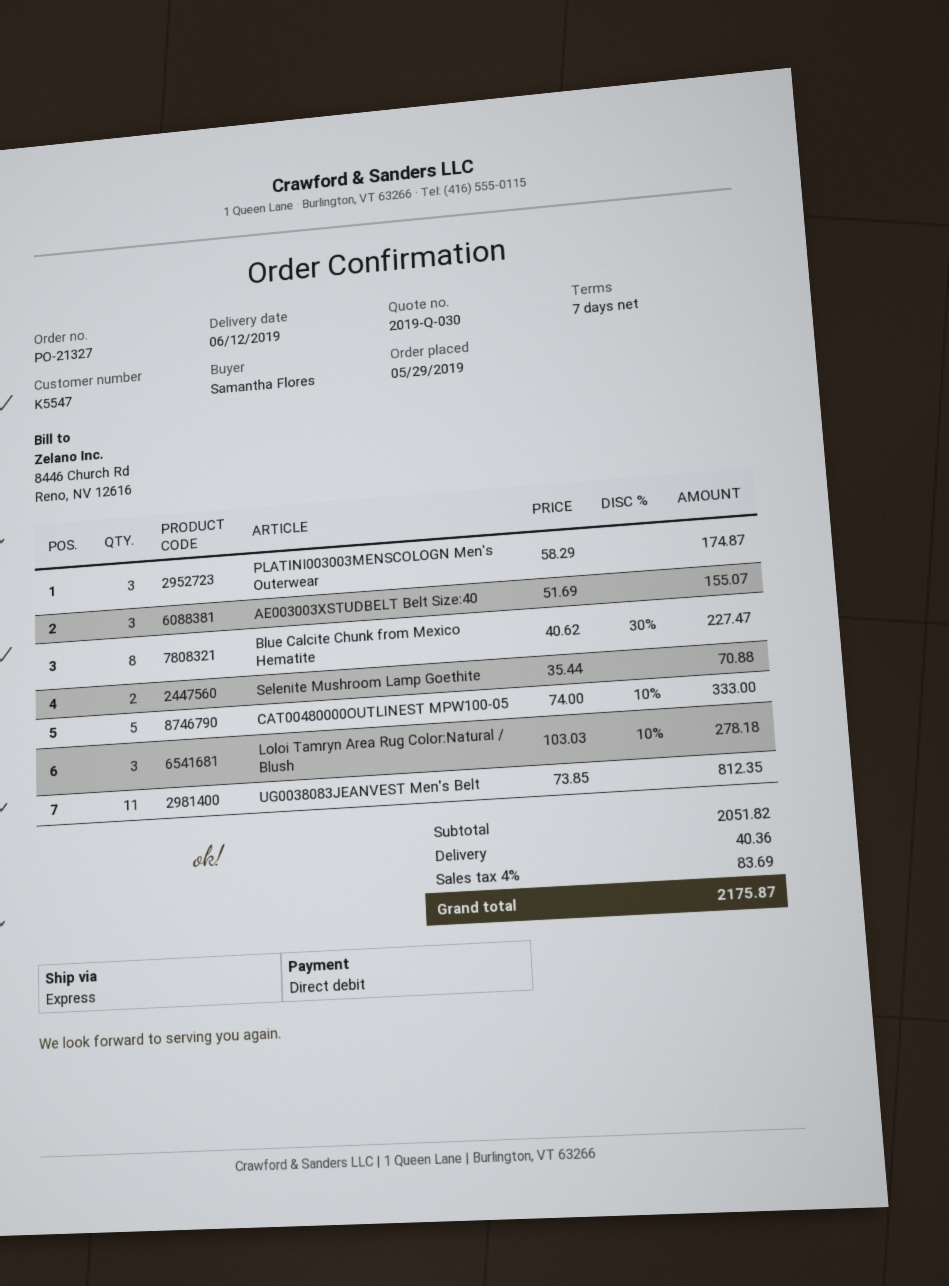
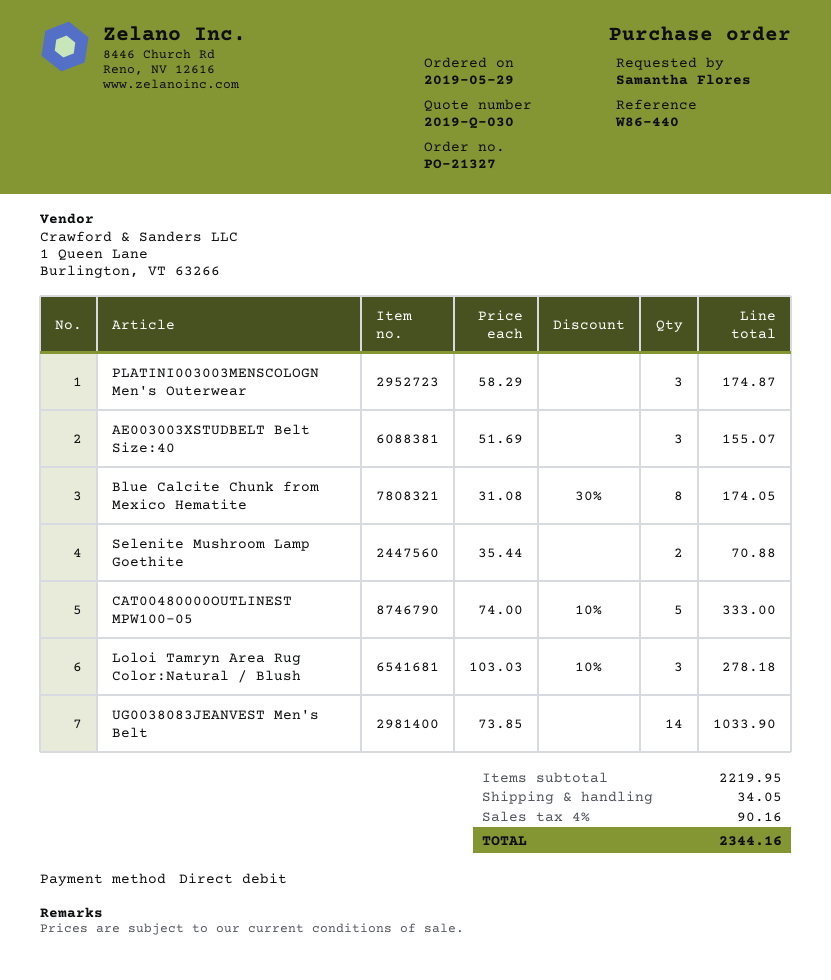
Blue Calcite Chunk from Mexico Hematite: 8 x 40.62 - 30% = 227.47 -> 8 x 31.08 - 30% = 174.05
UG0038083JEANVEST Men's Belt: 11 x 73.85 = 812.35 -> 14 x 73.85 = 1033.90
subtotal: 2051.82 -> 2219.95
shipping: 40.36 -> 34.05
tax: 4% = 83.69 -> 4% = 90.16
total: 2175.87 -> 2344.16

